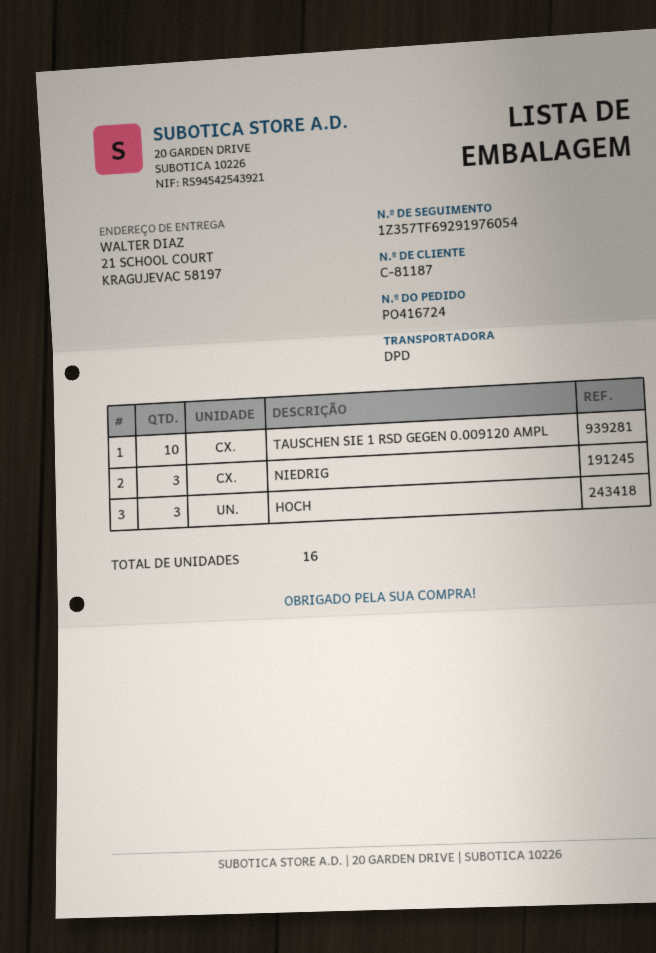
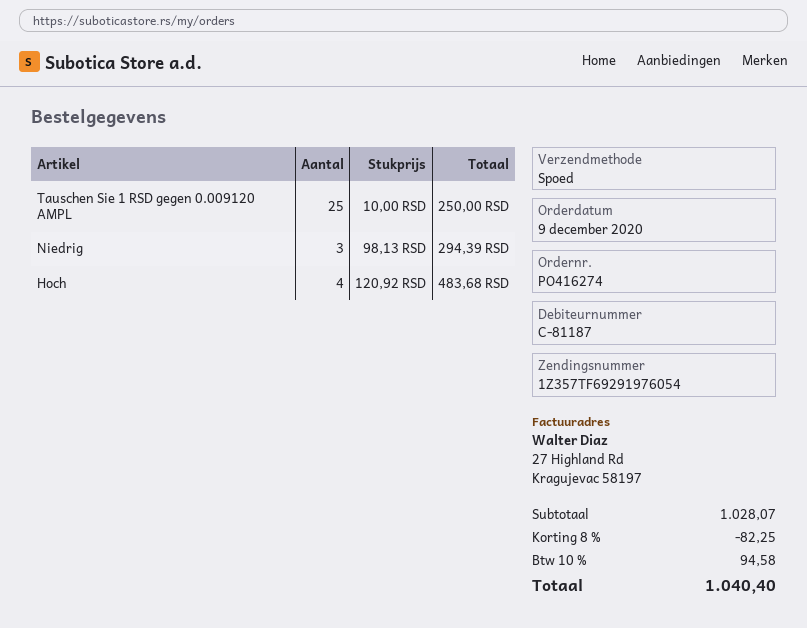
order number: PO416724 -> PO416274
shipping method: DPD -> express
TAUSCHEN SIE 1 RSD GEGEN 0.009120 AMPL: 10 -> 25
HOCH: 3 -> 4

